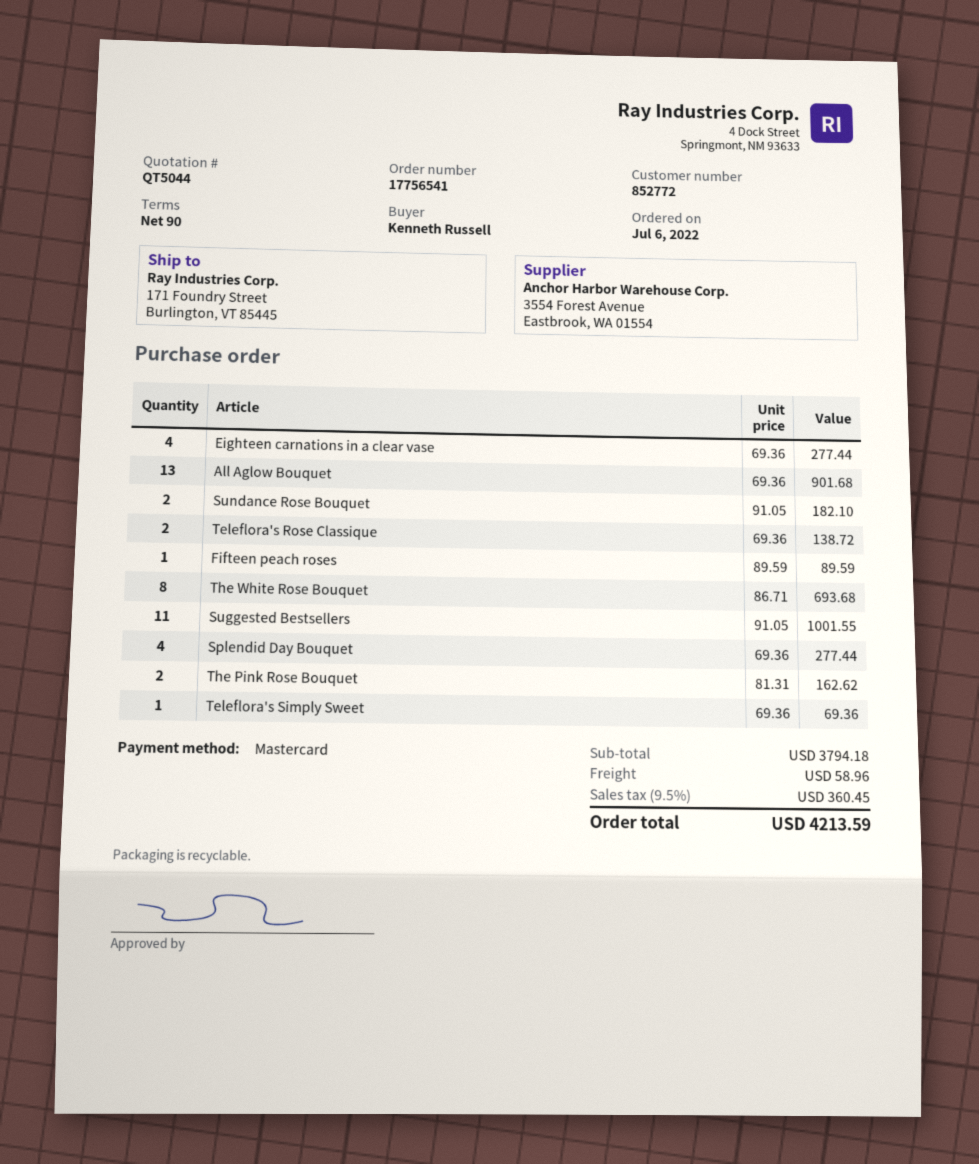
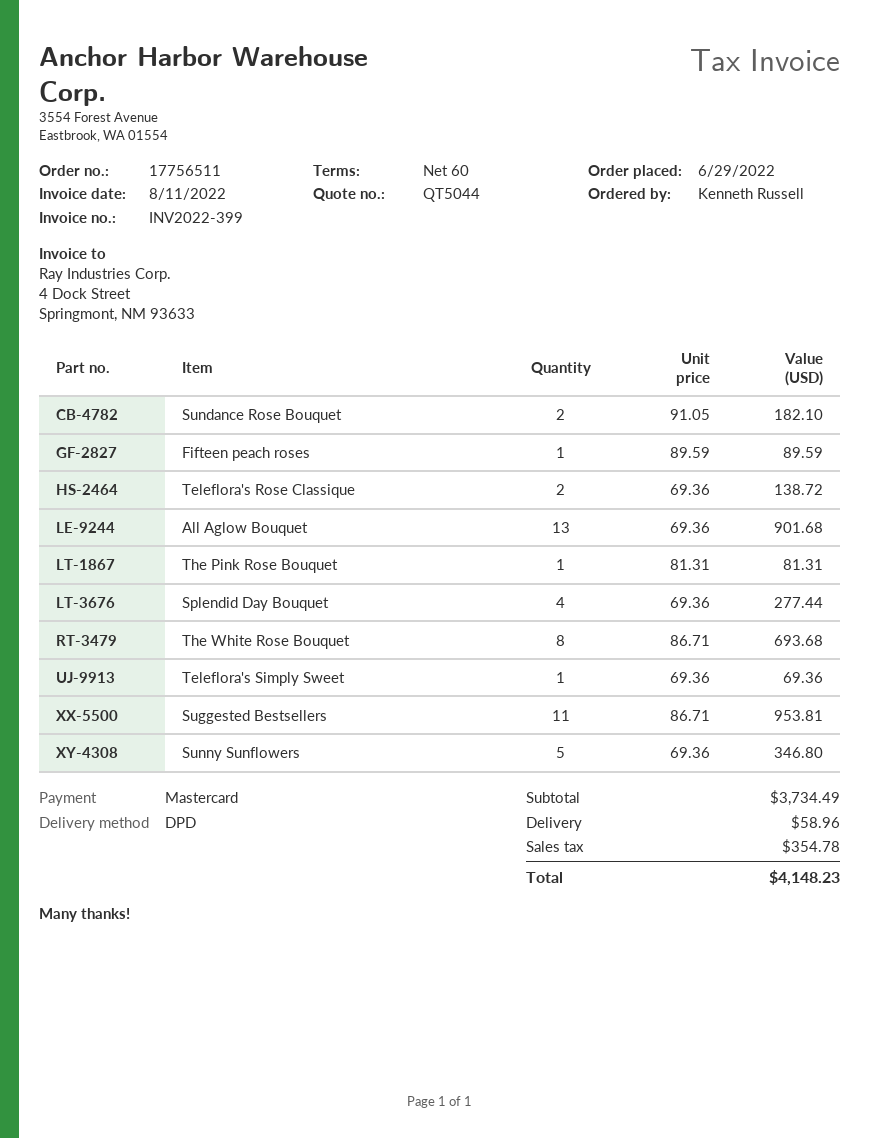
order number: 17756541 -> 17756511
order date: 2022-07-06 -> 2022-06-29
payment terms: 90 days -> 60 days
Eighteen carnations in a clear vase: 4 x 69.36 = 277.44 -> none
Suggested Bestsellers: 11 x 91.05 = 1001.55 -> 11 x 86.71 = 953.81
The Pink Rose Bouquet: 2 x 81.31 = 162.62 -> 1 x 81.31 = 81.31
Sunny Sunflowers: none -> 5 x 69.36 = 346.80
subtotal: 3794.18 -> 3734.49
tax: 360.45 -> 354.78
total: 4213.59 -> 4148.23

